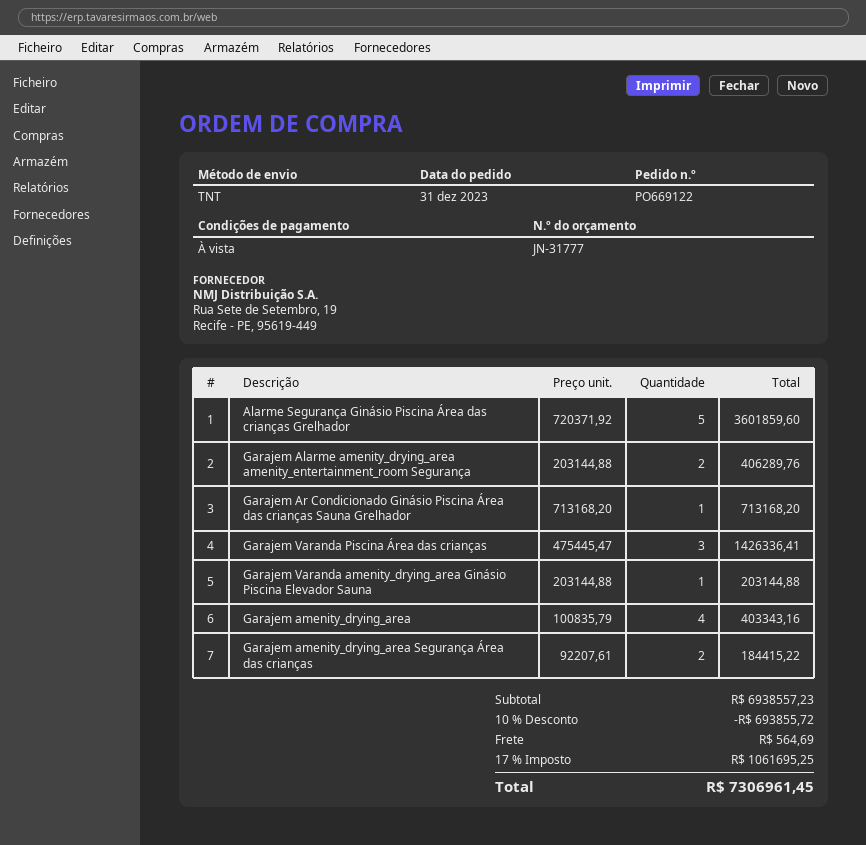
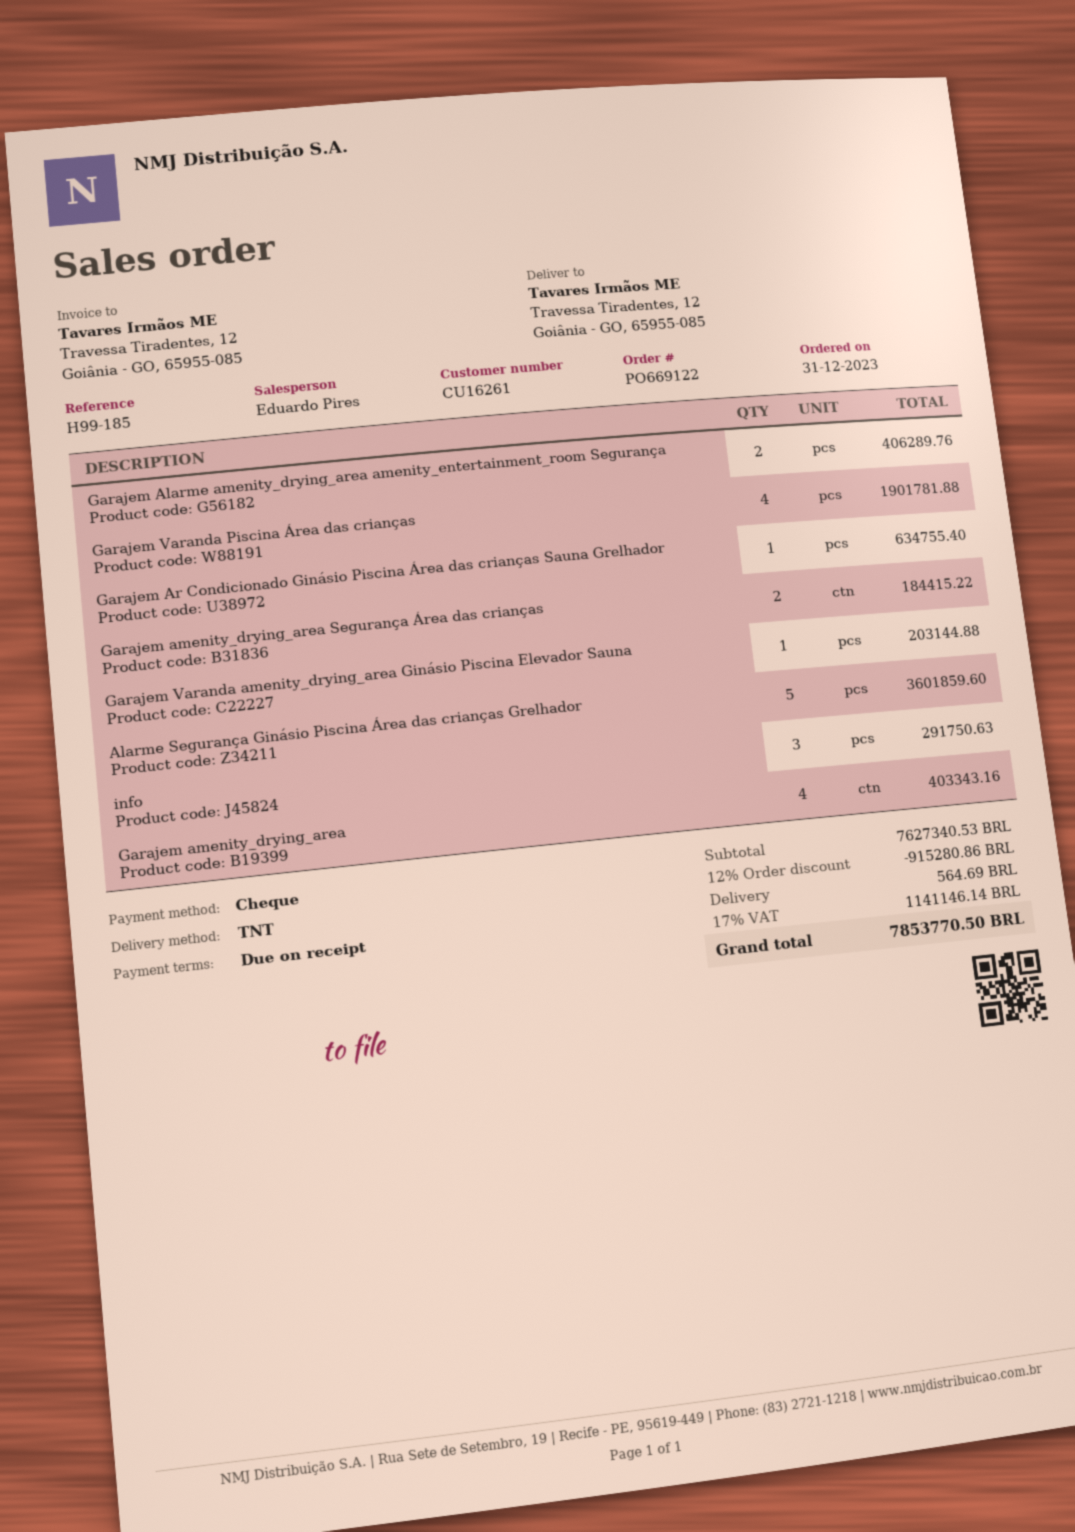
Garajem Ar Condicionado Ginásio Piscina Área das crianças Sauna Grelhador: 1 for 713168.20 -> 1 for 634755.40
Garajem Varanda Piscina Área das crianças: 3 for 1426336.41 -> 4 for 1901781.88
info: none -> 3 for 291750.63
subtotal: 6938557.23 -> 7627340.53
discount: 10% = 693855.72 -> 12% = 915280.86
tax: 17% = 1061695.25 -> 17% = 1141146.14
total: 7306961.45 -> 7853770.50

